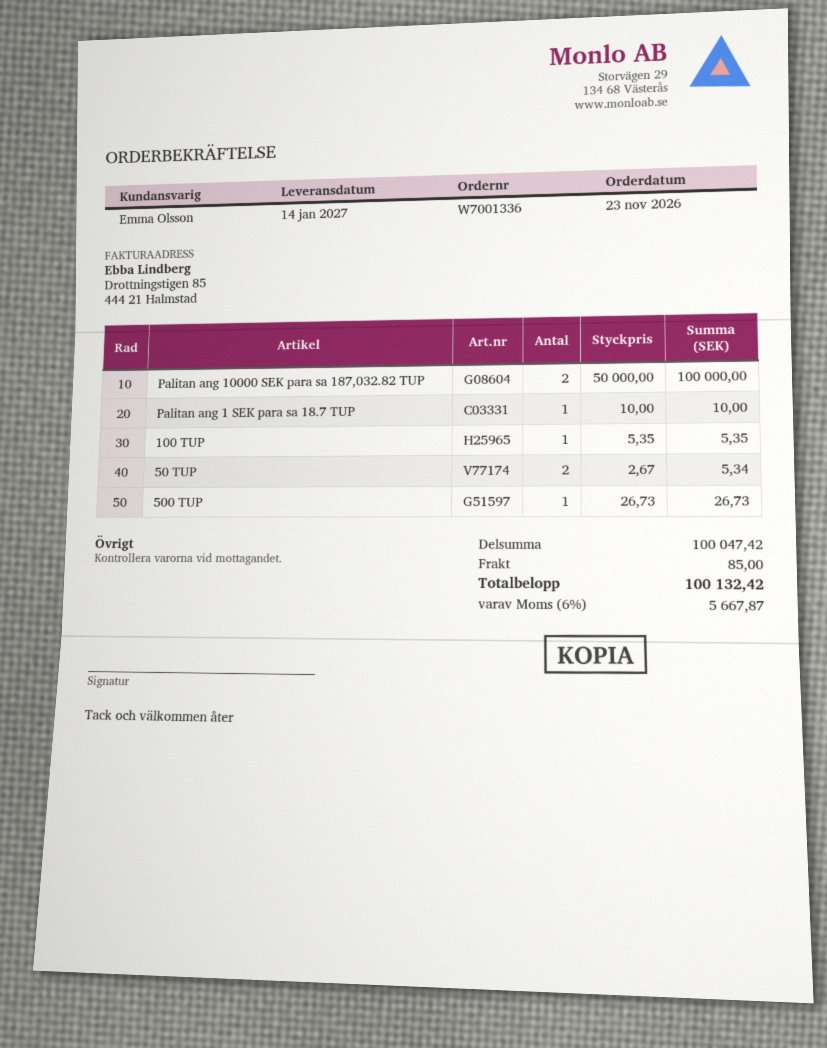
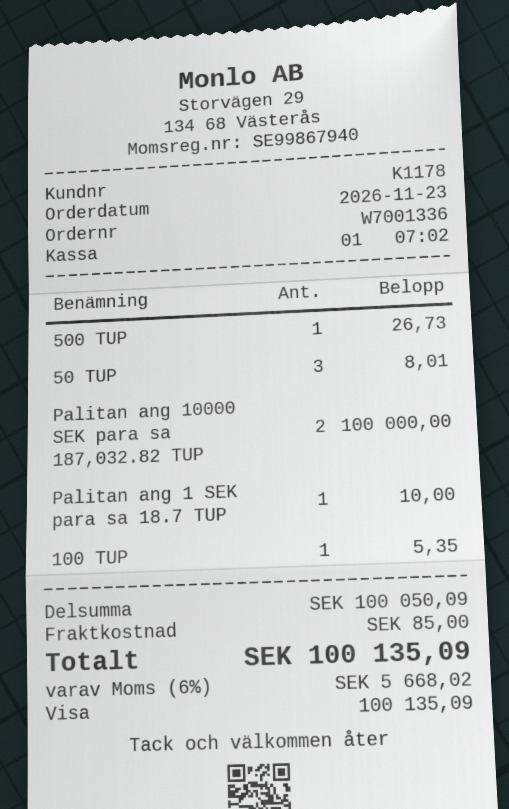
50 TUP: 2 for 5.34 -> 3 for 8.01
subtotal: 100047.42 -> 100050.09
tax: 6% = 5667.87 -> 6% = 5668.02
total: 100132.42 -> 100135.09

